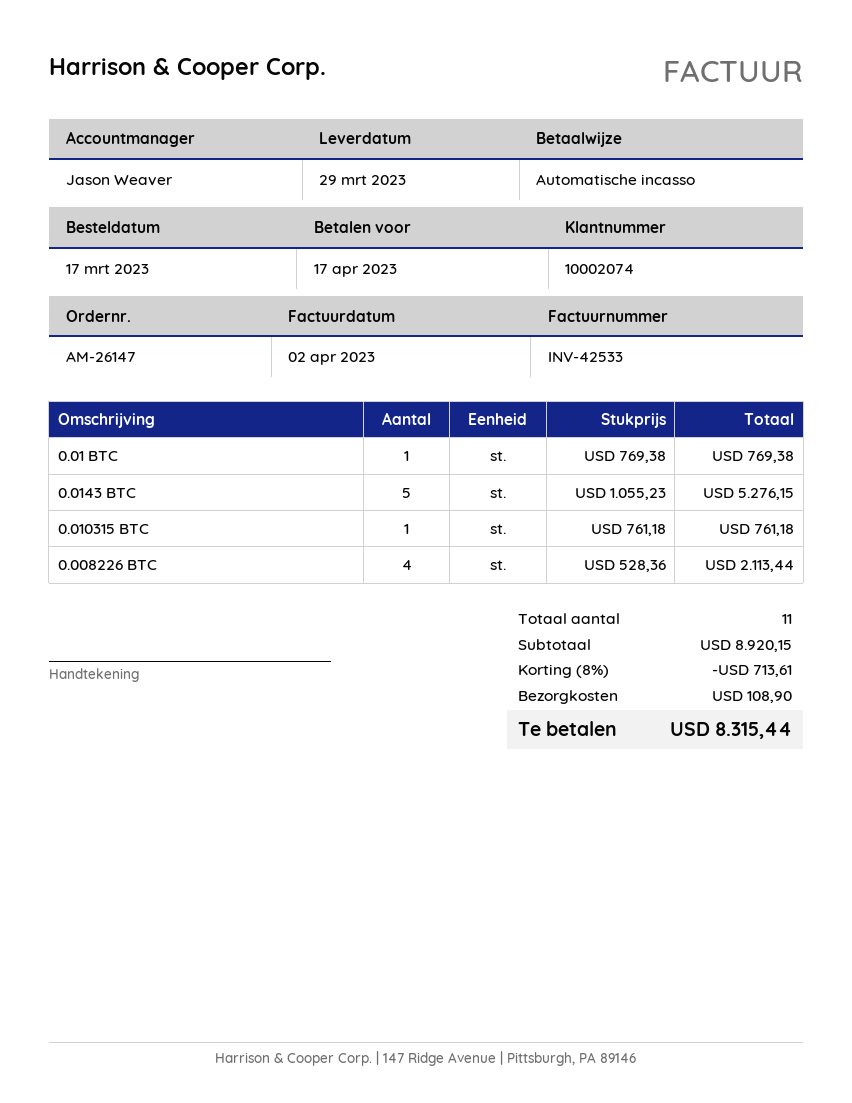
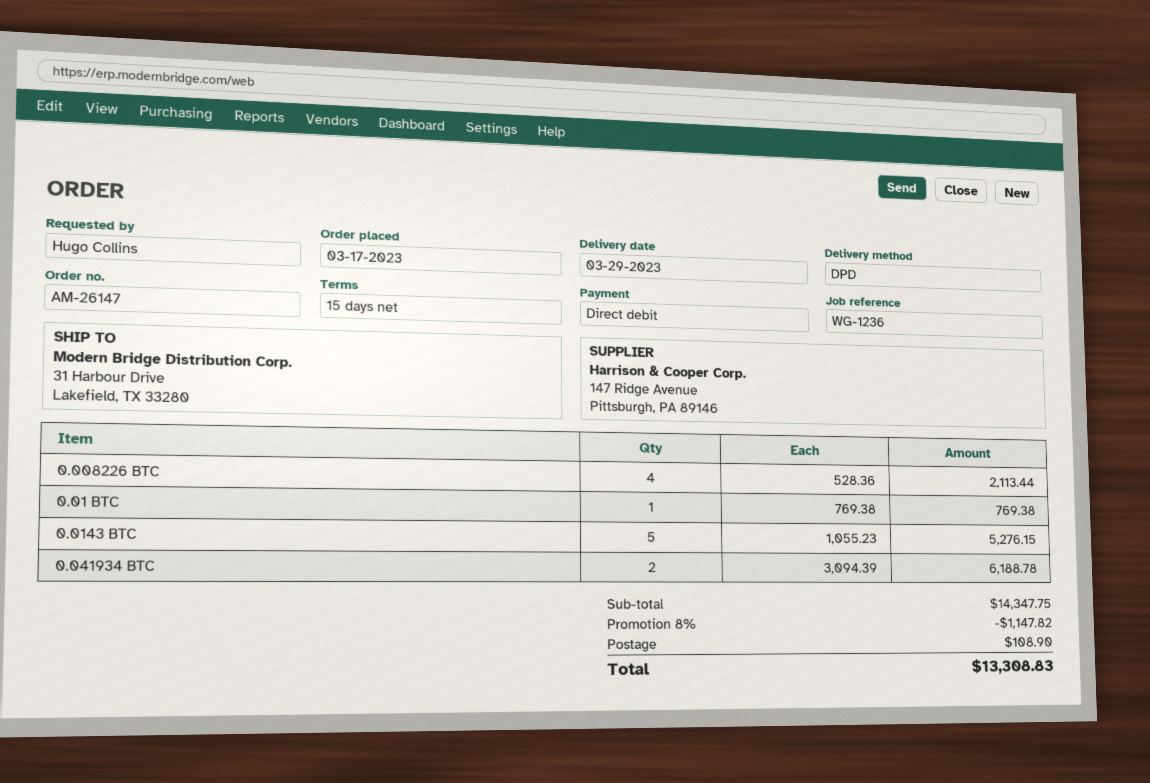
0.010315 BTC: 1 x 761.18 = 761.18 -> none
0.041934 BTC: none -> 2 x 3094.39 = 6188.78
subtotal: 8920.15 -> 14347.75
discount: 8% = 713.61 -> 8% = 1147.82
total: 8315.44 -> 13308.83

